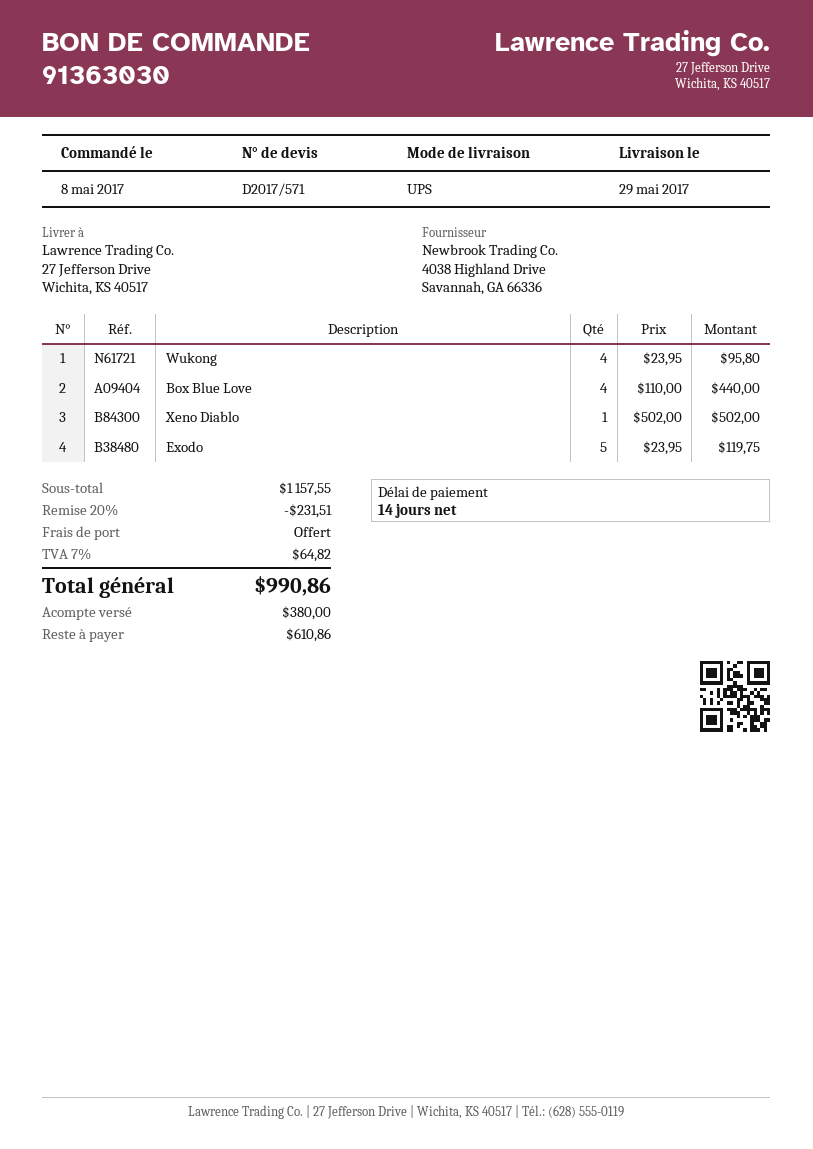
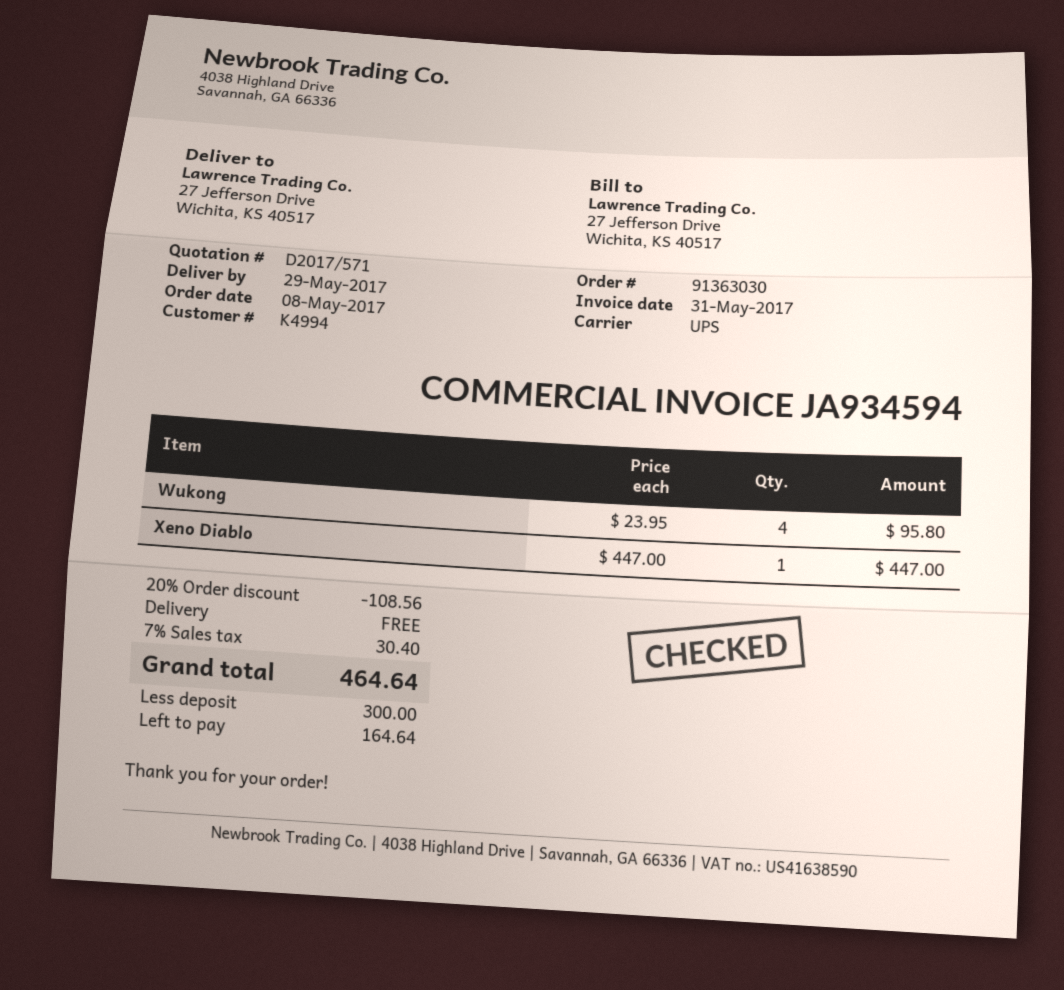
Box Blue Love: 4 x 110.00 = 440.00 -> none
Xeno Diablo: 1 x 502.00 = 502.00 -> 1 x 447.00 = 447.00
Exodo: 5 x 23.95 = 119.75 -> none
discount: 20% = 231.51 -> 20% = 108.56
tax: 7% = 64.82 -> 7% = 30.40
total: 990.86 -> 464.64
deposit: 380.00 -> 300.00
balance: 610.86 -> 164.64

